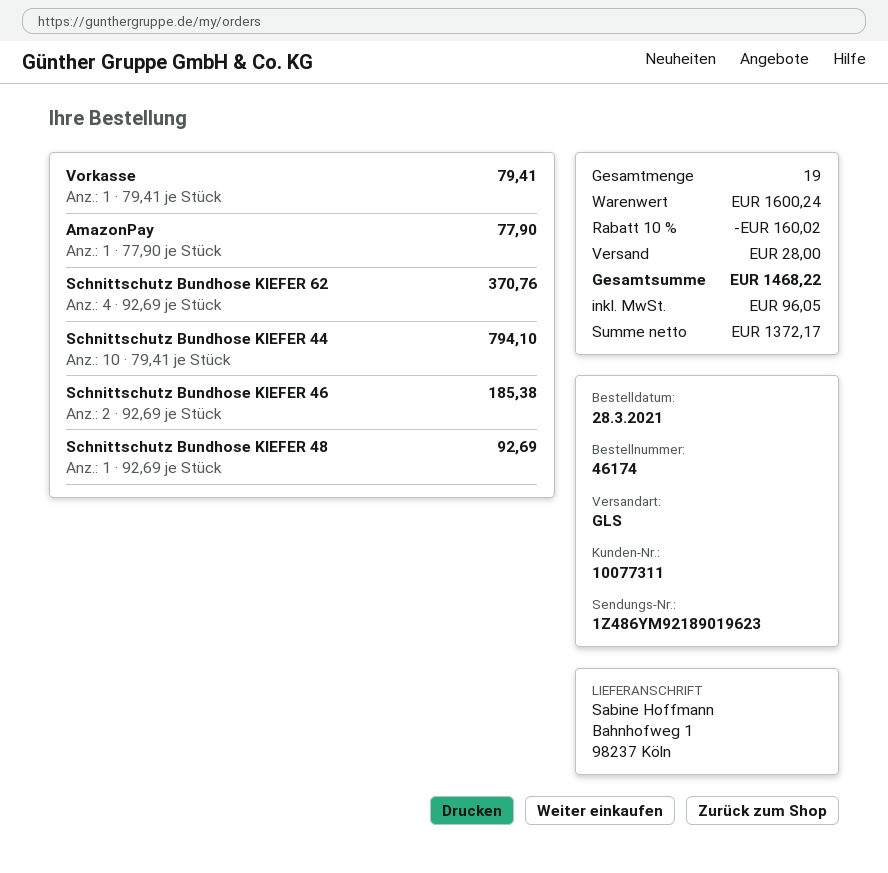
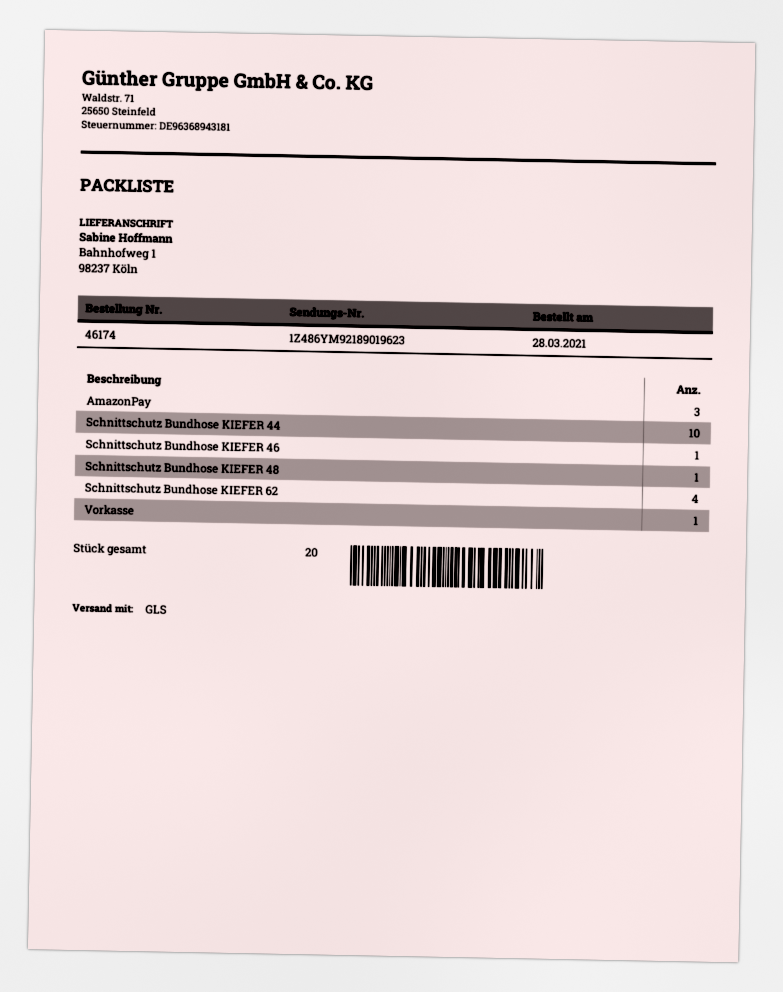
AmazonPay: 1 -> 3
Schnittschutz Bundhose KIEFER 46: 2 -> 1
total quantity: 19 -> 20

